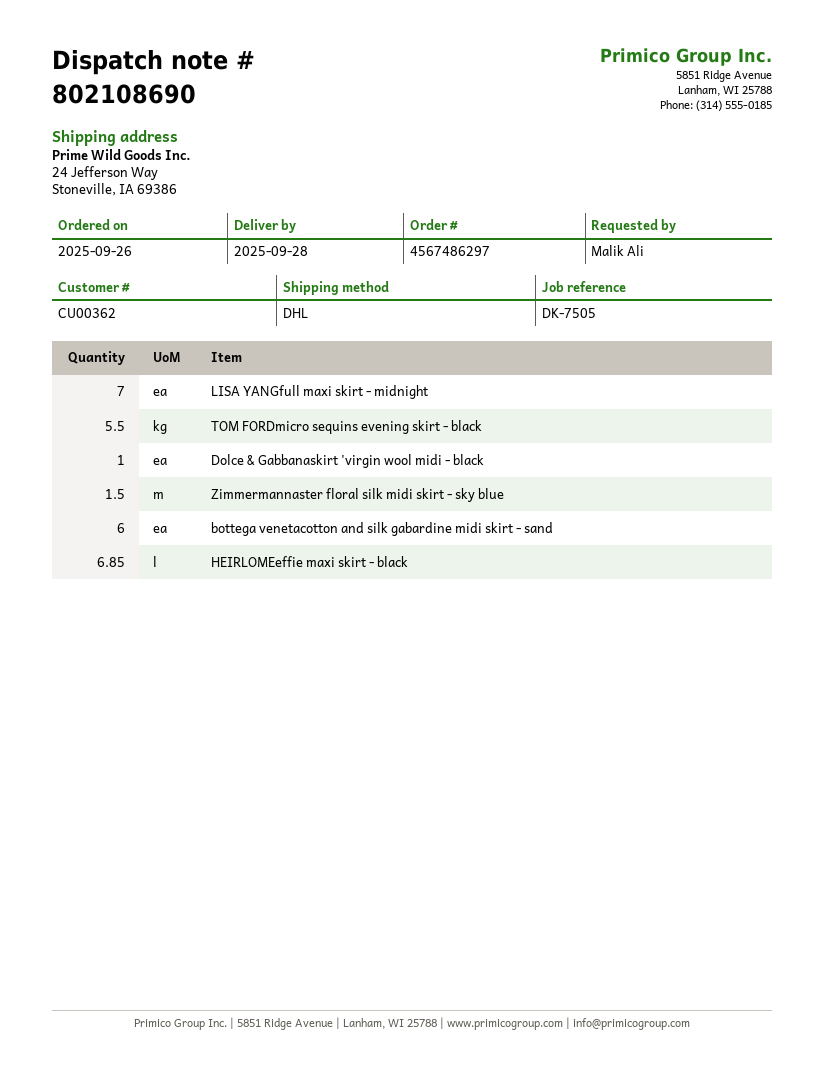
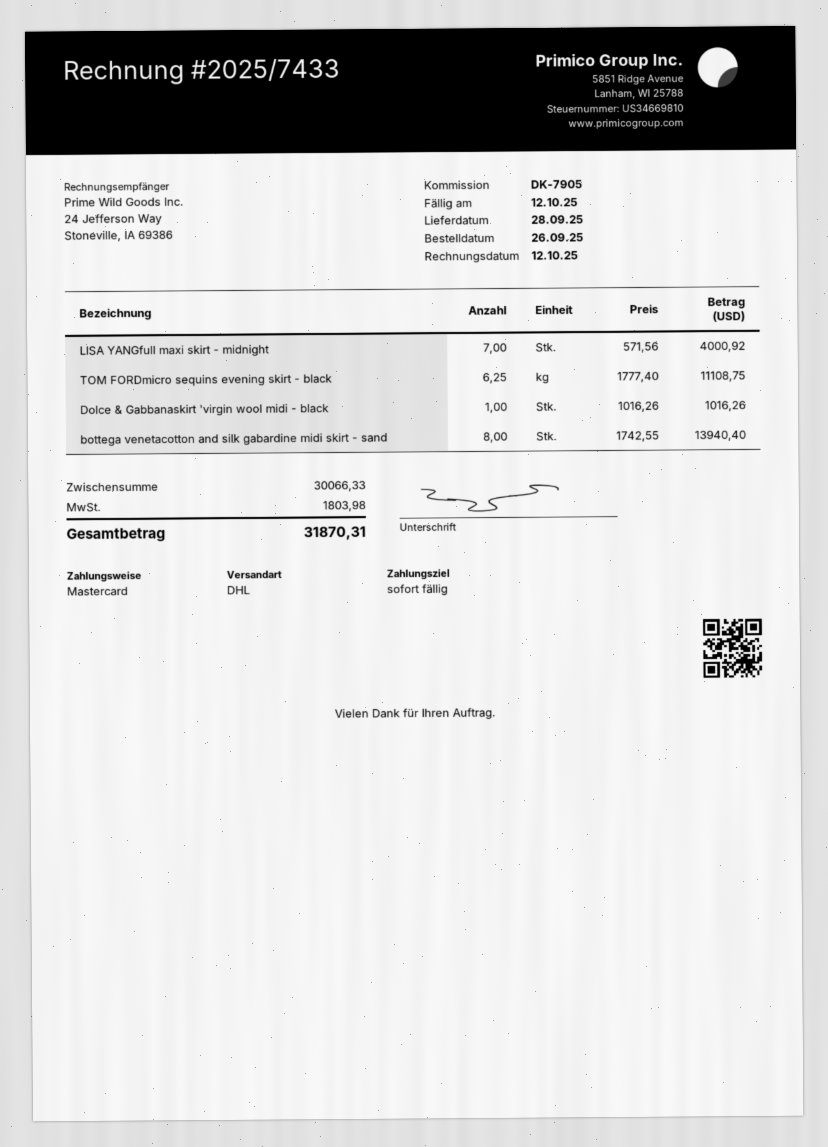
reference: DK-7505 -> DK-7905
TOM FORDmicro sequins evening skirt - black: 5.5 -> 6.25
Zimmermannaster floral silk midi skirt - sky blue: 1.5 -> none
bottega venetacotton and silk gabardine midi skirt - sand: 6 -> 8
HEIRLOMEeffie maxi skirt - black: 6.85 -> none

